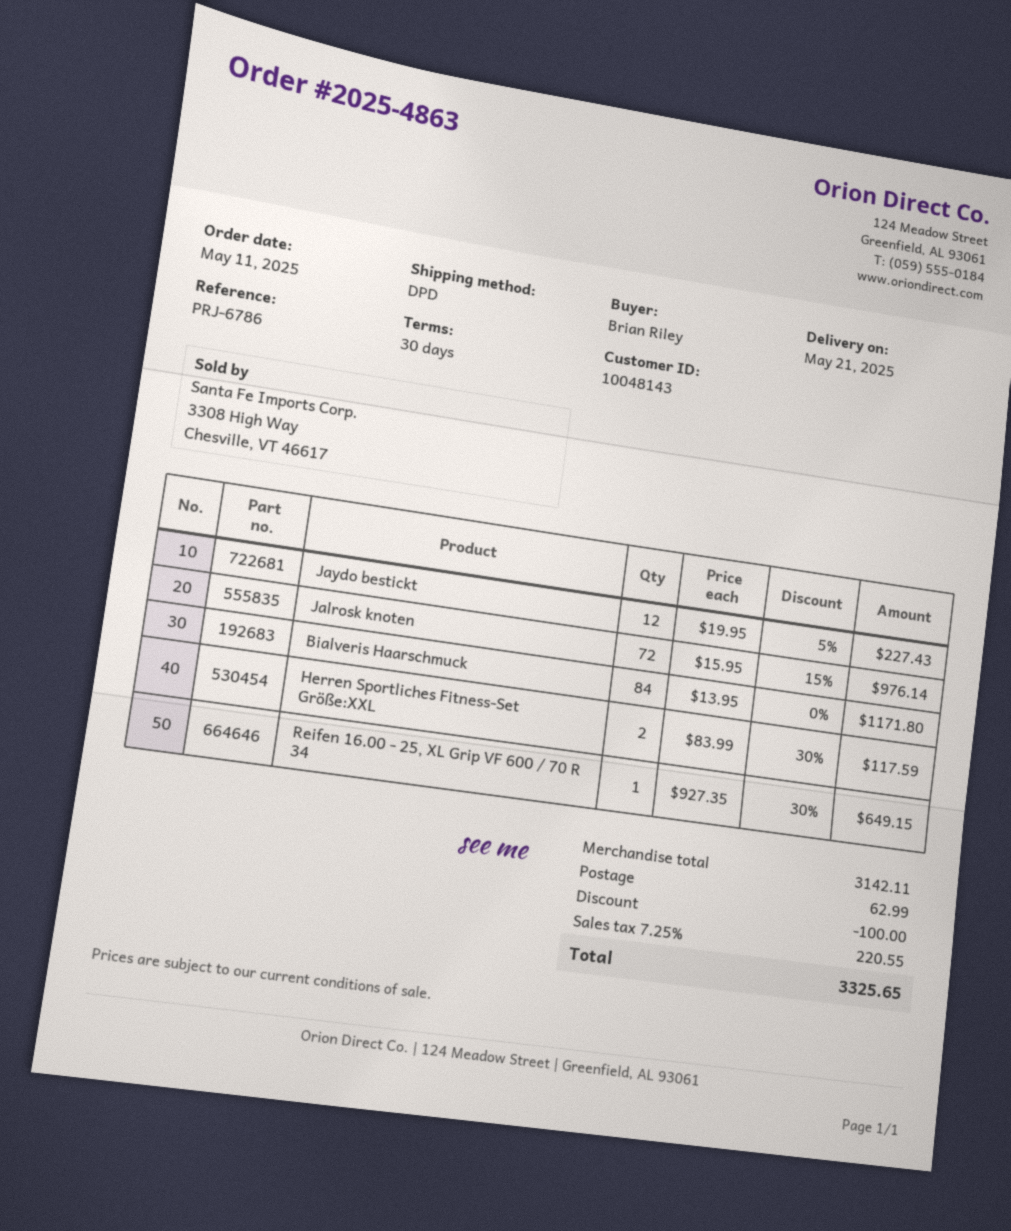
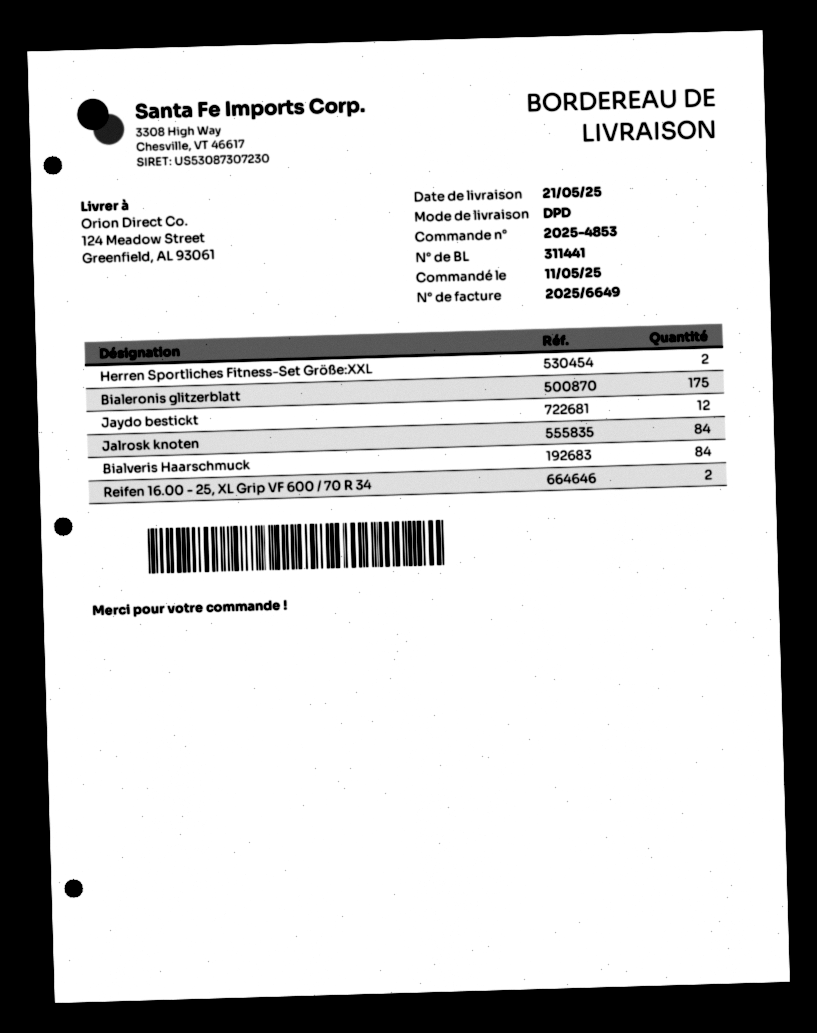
order number: 2025-4863 -> 2025-4853
Jalrosk knoten: 72 -> 84
Reifen 16.00 - 25, XL Grip VF 600 / 70 R 34: 1 -> 2
Bialeronis glitzerblatt: none -> 175

